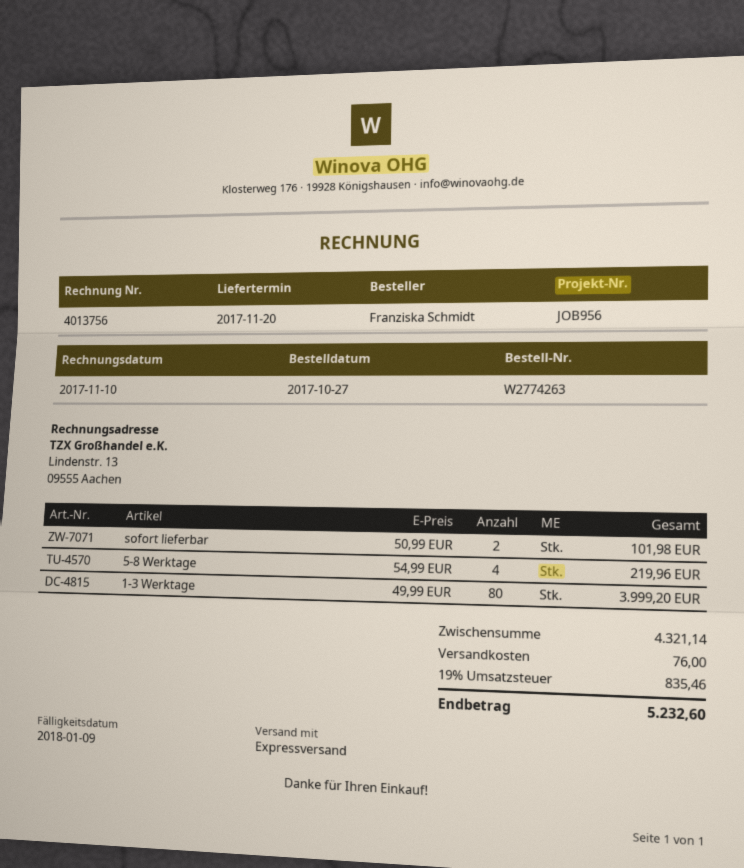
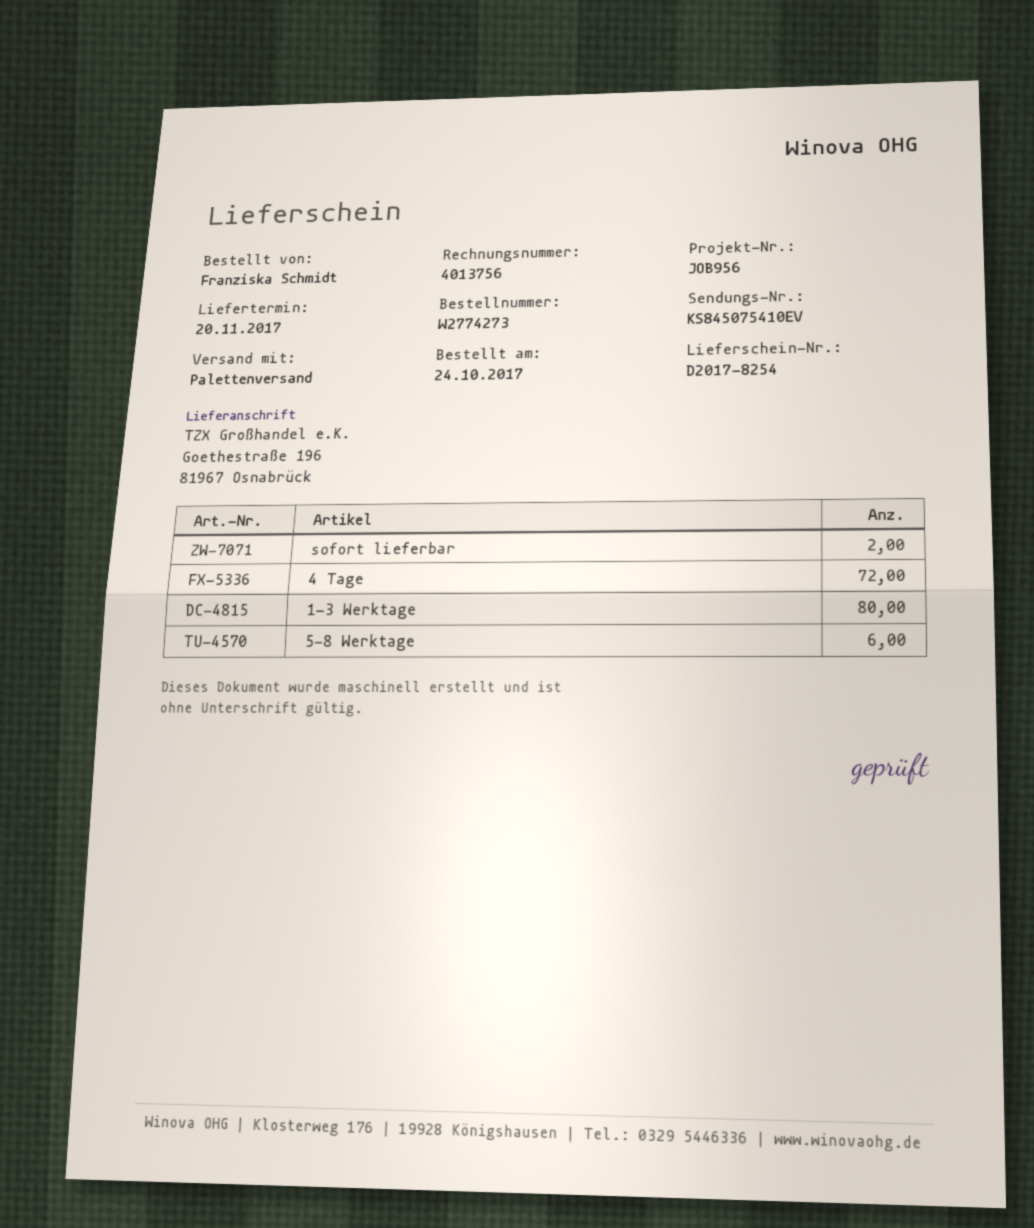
order number: W2774263 -> W2774273
order date: 2017-10-27 -> 2017-10-24
shipping method: express -> pallet freight
5-8 Werktage: 4 -> 6
4 Tage: none -> 72

